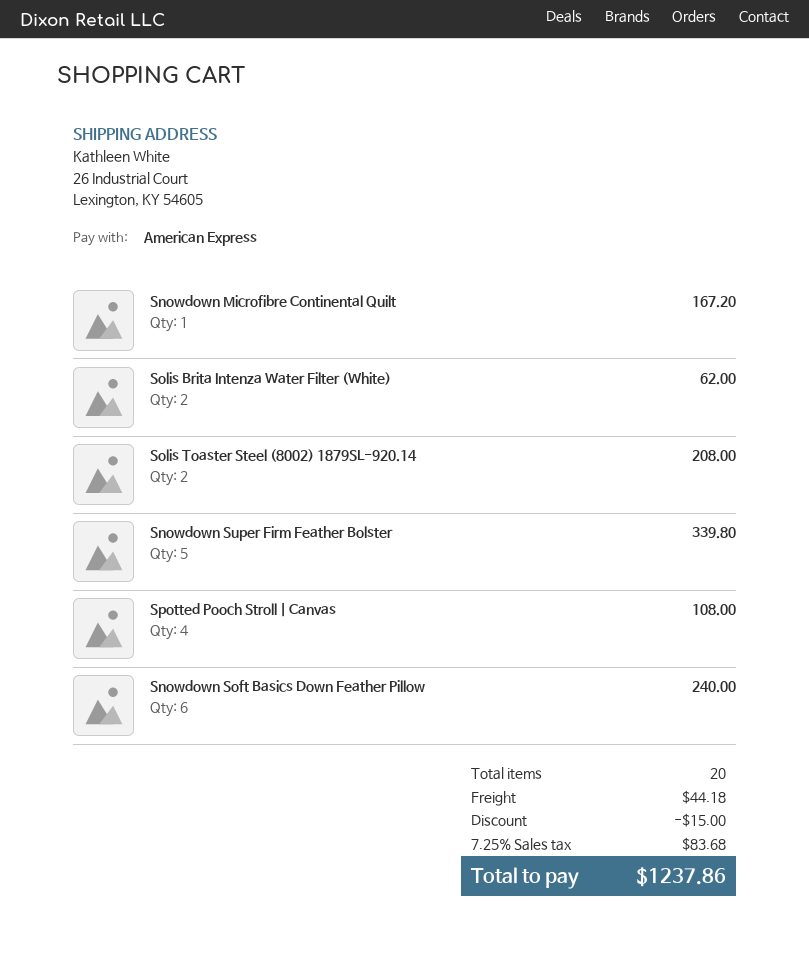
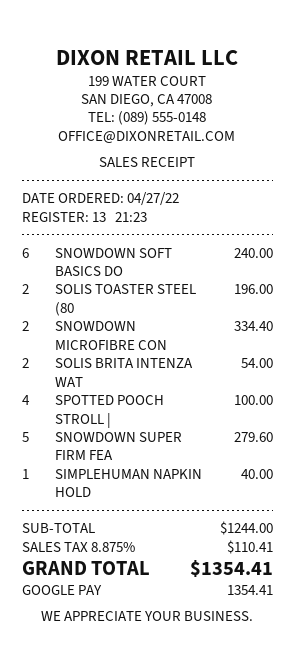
payment method: American Express -> Google Pay
Snowdown Microfibre Continental Quilt: 1 for 167.20 -> 2 for 334.40
Solis Brita Intenza Water Filter (White): 2 for 62.00 -> 2 for 54.00
Solis Toaster Steel (8002) 1879SL-920.14: 2 for 208.00 -> 2 for 196.00
Snowdown Super Firm Feather Bolster: 5 for 339.80 -> 5 for 279.60
Spotted Pooch Stroll | Canvas: 4 for 108.00 -> 4 for 100.00
SIMPLEHUMAN NAPKIN HOLD: none -> 1 for 40.00
discount: 15.00 -> none
shipping: 44.18 -> none
tax: 7.25% = 83.68 -> 8.875% = 110.41
total: 1237.86 -> 1354.41

